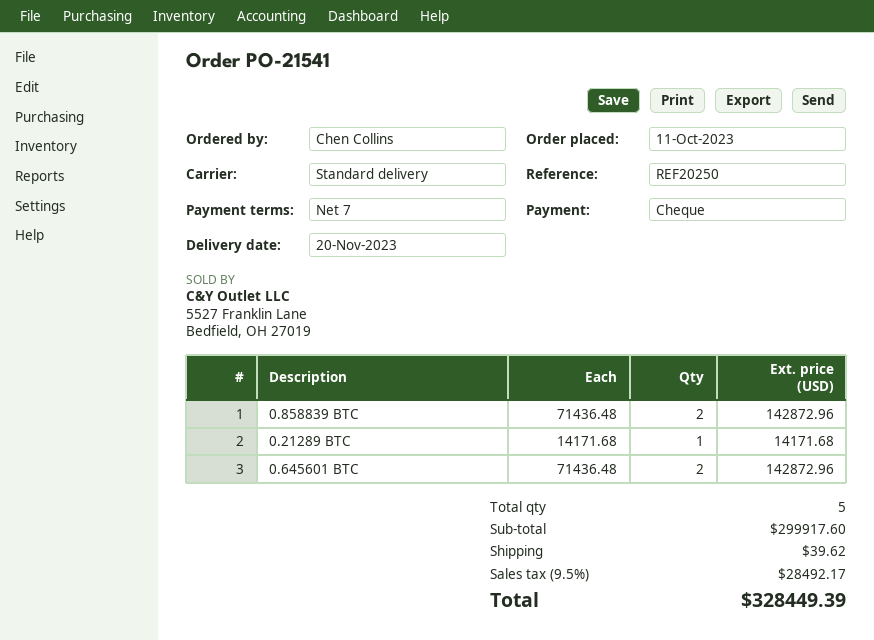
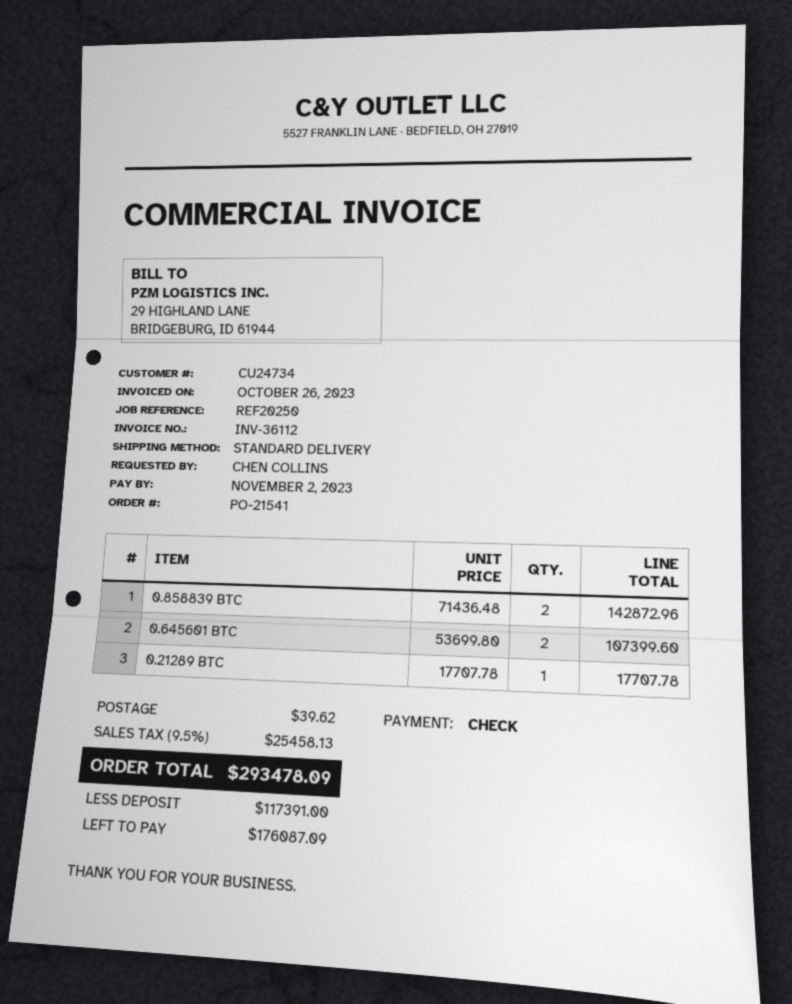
0.21289 BTC: 1 x 14171.68 = 14171.68 -> 1 x 17707.78 = 17707.78
0.645601 BTC: 2 x 71436.48 = 142872.96 -> 2 x 53699.80 = 107399.60
tax: 9.5% = 28492.17 -> 9.5% = 25458.13
total: 328449.39 -> 293478.09

